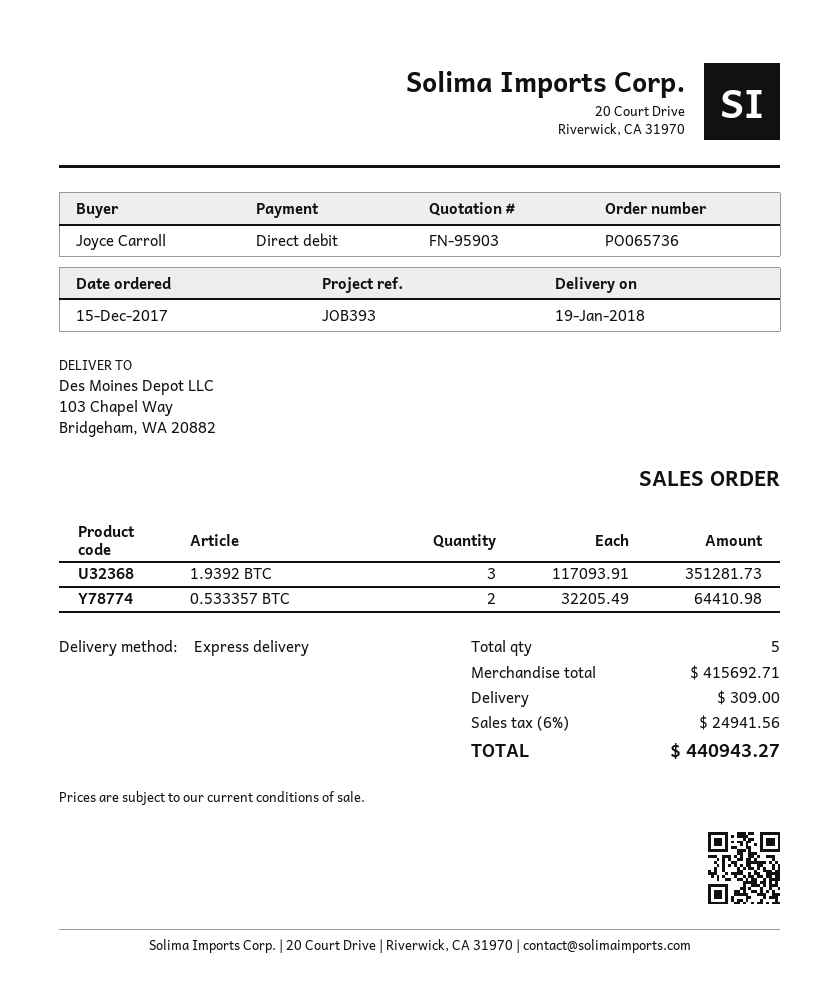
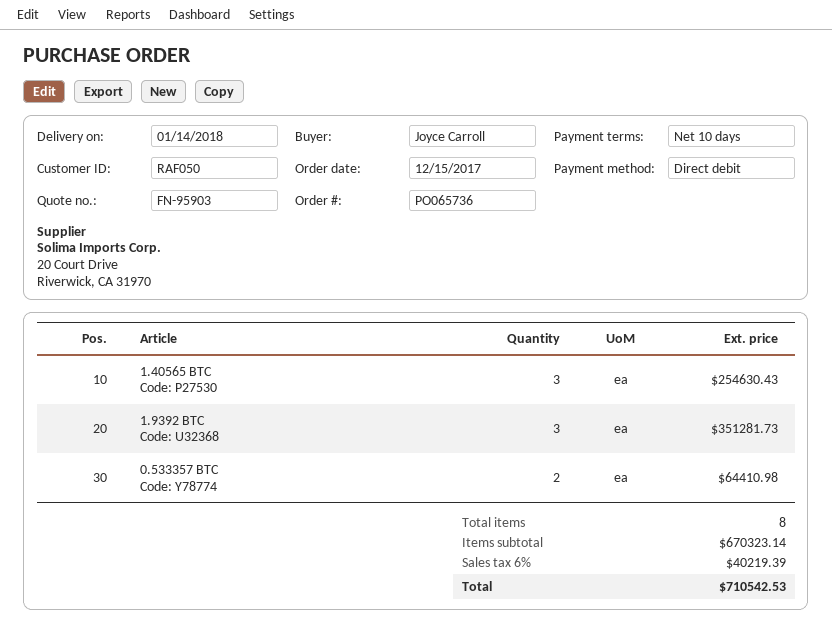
delivery date: 2018-01-19 -> 2018-01-14
1.40565 BTC: none -> 3 for 254630.43
total quantity: 5 -> 8
subtotal: 415692.71 -> 670323.14
shipping: 309.00 -> none
tax: 6% = 24941.56 -> 6% = 40219.39
total: 440943.27 -> 710542.53

